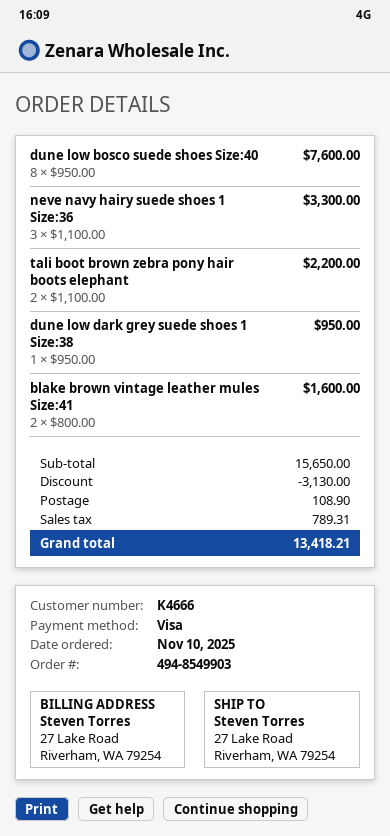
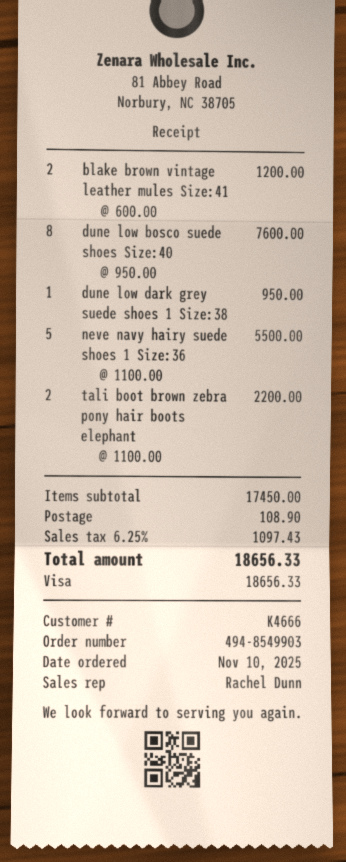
neve navy hairy suede shoes 1 Size:36: 3 x 1100.00 = 3300.00 -> 5 x 1100.00 = 5500.00
blake brown vintage leather mules Size:41: 2 x 800.00 = 1600.00 -> 2 x 600.00 = 1200.00
subtotal: 15650.00 -> 17450.00
discount: 3130.00 -> none
tax: 789.31 -> 1097.43
total: 13418.21 -> 18656.33

